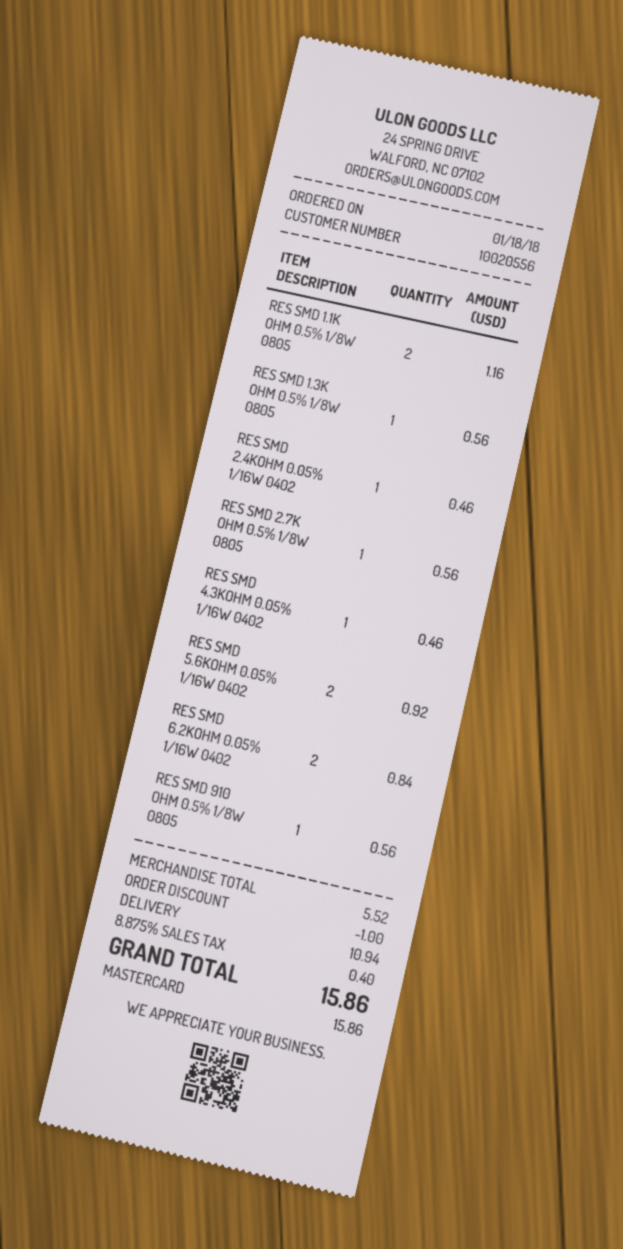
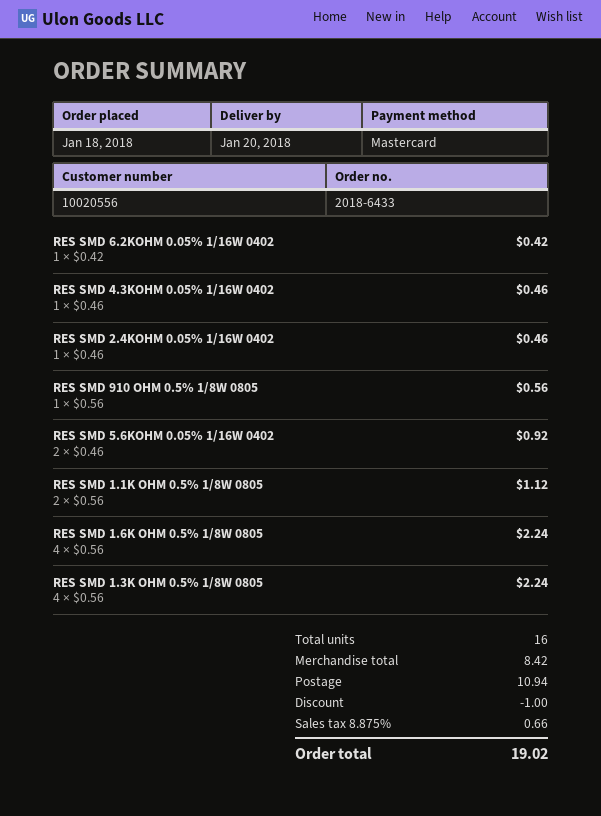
RES SMD 1.1K OHM 0.5% 1/8W 0805: 2 for 1.16 -> 2 for 1.12
RES SMD 1.3K OHM 0.5% 1/8W 0805: 1 for 0.56 -> 4 for 2.24
RES SMD 2.7K OHM 0.5% 1/8W 0805: 1 for 0.56 -> none
RES SMD 6.2KOHM 0.05% 1/16W 0402: 2 for 0.84 -> 1 for 0.42
RES SMD 1.6K OHM 0.5% 1/8W 0805: none -> 4 for 2.24
subtotal: 5.52 -> 8.42
tax: 8.875% = 0.40 -> 8.875% = 0.66
total: 15.86 -> 19.02

